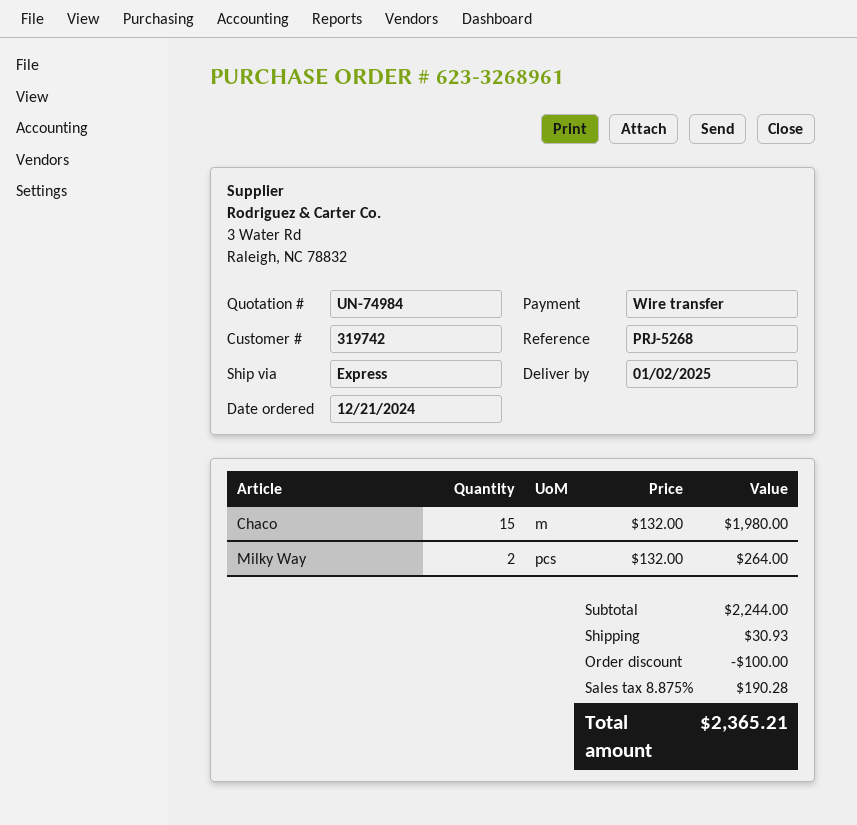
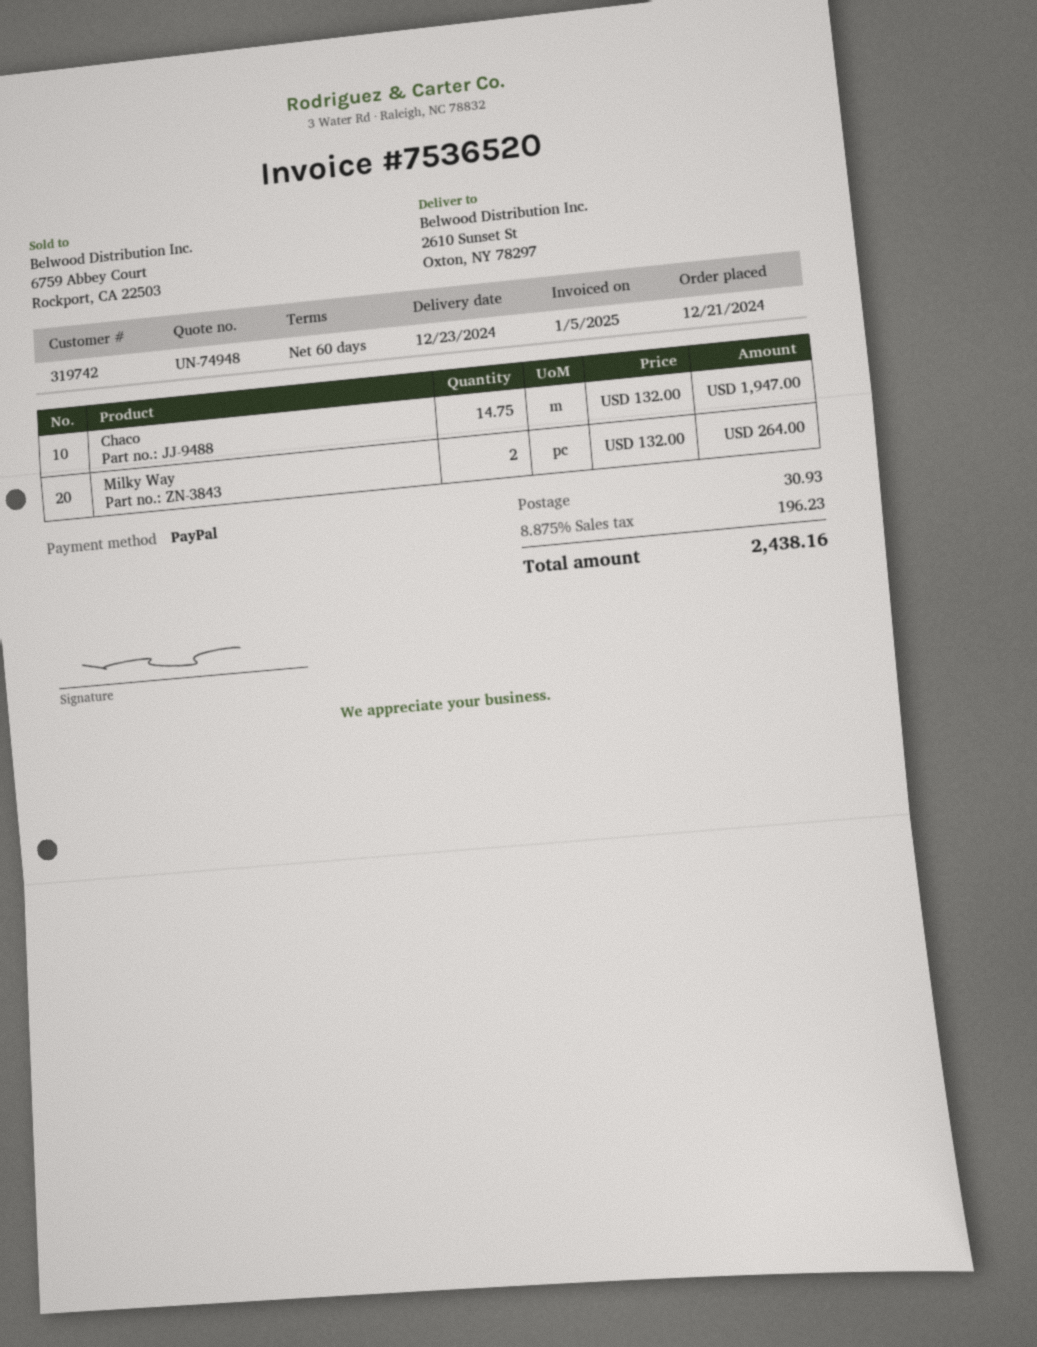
quote number: UN-74984 -> UN-74948
delivery date: 2025-01-02 -> 2024-12-23
payment method: bank transfer -> PayPal
Chaco: 15 x 132.00 = 1980.00 -> 14.75 x 132.00 = 1947.00
discount: 100.00 -> none
tax: 8.875% = 190.28 -> 8.875% = 196.23
total: 2365.21 -> 2438.16

